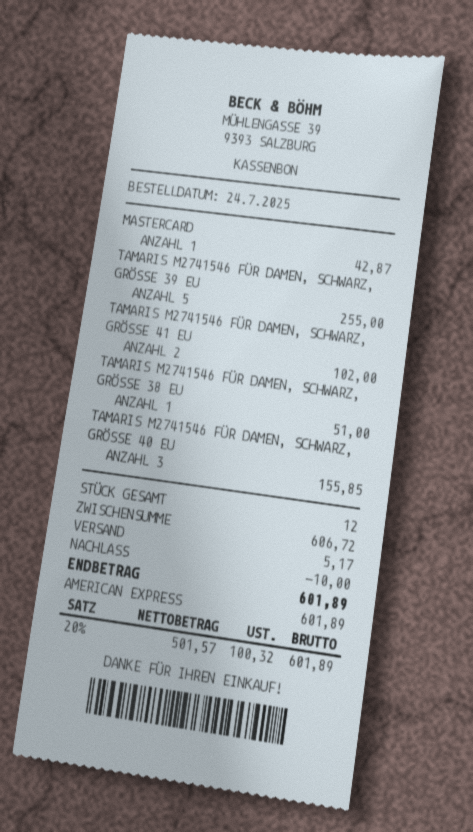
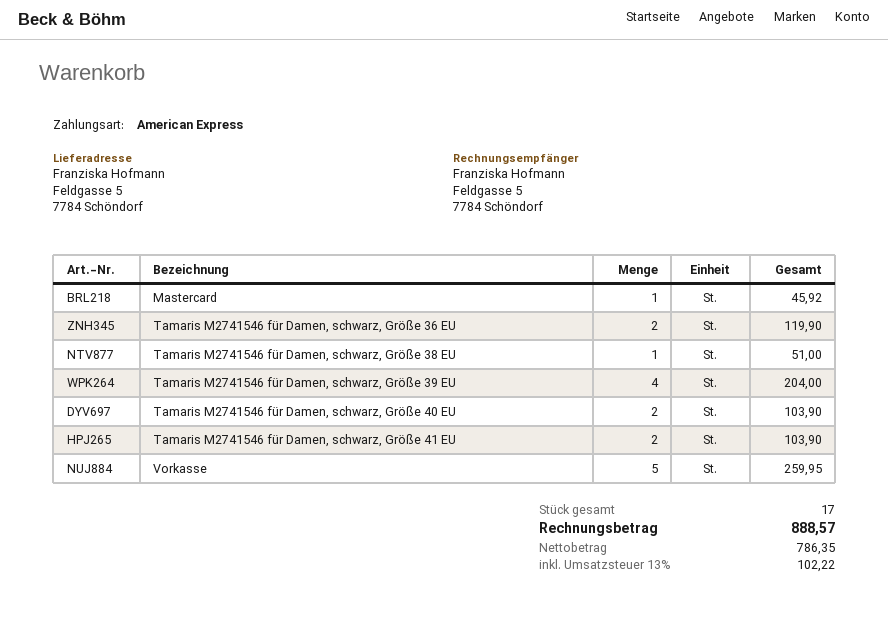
MASTERCARD: 1 for 42.87 -> 1 for 45.92
TAMARIS M2741546 FÜR DAMEN, SCHWARZ, GRÖSSE 39 EU: 5 for 255.00 -> 4 for 204.00
TAMARIS M2741546 FÜR DAMEN, SCHWARZ, GRÖSSE 41 EU: 2 for 102.00 -> 2 for 103.90
TAMARIS M2741546 FÜR DAMEN, SCHWARZ, GRÖSSE 40 EU: 3 for 155.85 -> 2 for 103.90
Tamaris M2741546 für Damen, schwarz, Größe 36 EU: none -> 2 for 119.90
Vorkasse: none -> 5 for 259.95
total quantity: 12 -> 17
discount: 10.00 -> none
shipping: 5.17 -> none
net: 501.57 -> 786.35
tax: 20% = 100.32 -> 13% = 102.22
total: 601.89 -> 888.57

